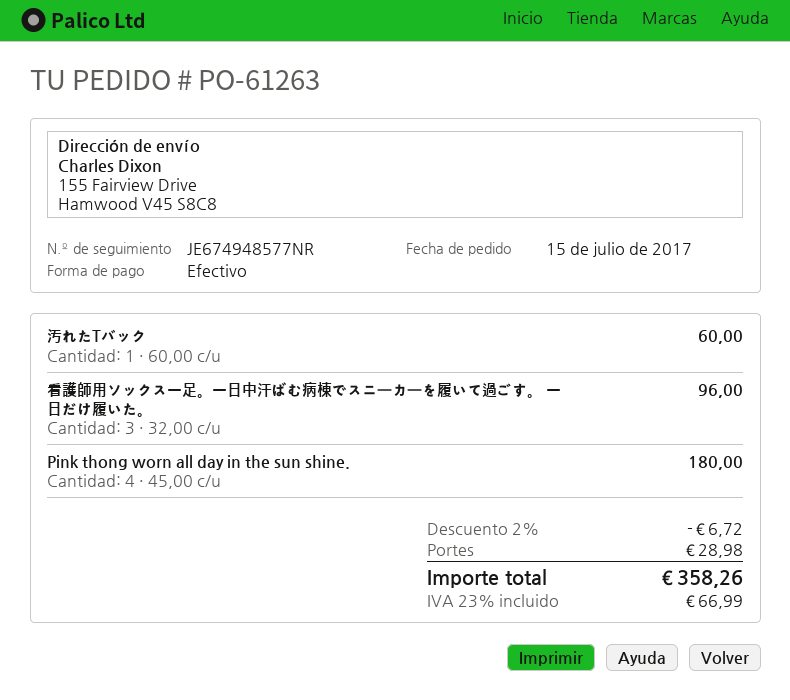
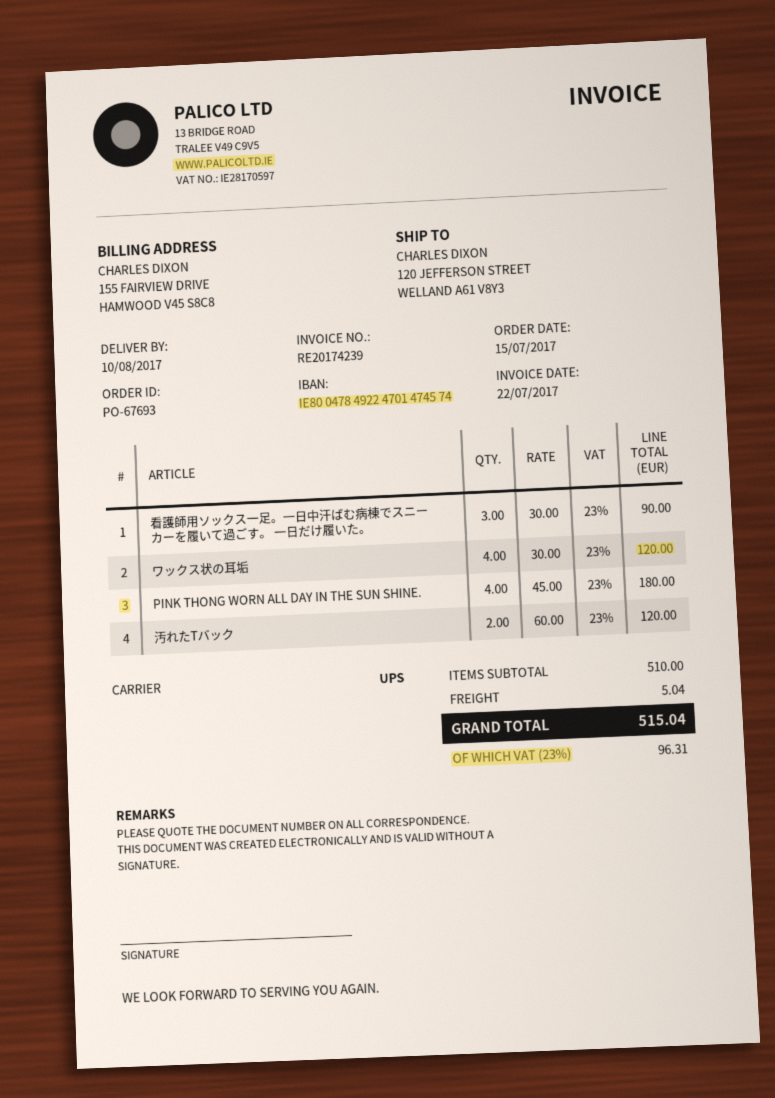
order number: PO-61263 -> PO-67693
ship to: 155 Fairview Drive, Hamwood V45 S8C8 -> 120 JEFFERSON STREET, WELLAND A61 V8Y3
汚れたTバック: 1 x 60.00 = 60.00 -> 2 x 60.00 = 120.00
看護師用ソックス一足。一日中汗ばむ病棟でスニーカーを履いて過ごす。 一日だけ履いた。: 3 x 32.00 = 96.00 -> 3 x 30.00 = 90.00
ワックス状の耳垢: none -> 4 x 30.00 = 120.00
discount: 2% = 6.72 -> none
shipping: 28.98 -> 5.04
tax: 23% = 66.99 -> 23% = 96.31
total: 358.26 -> 515.04

